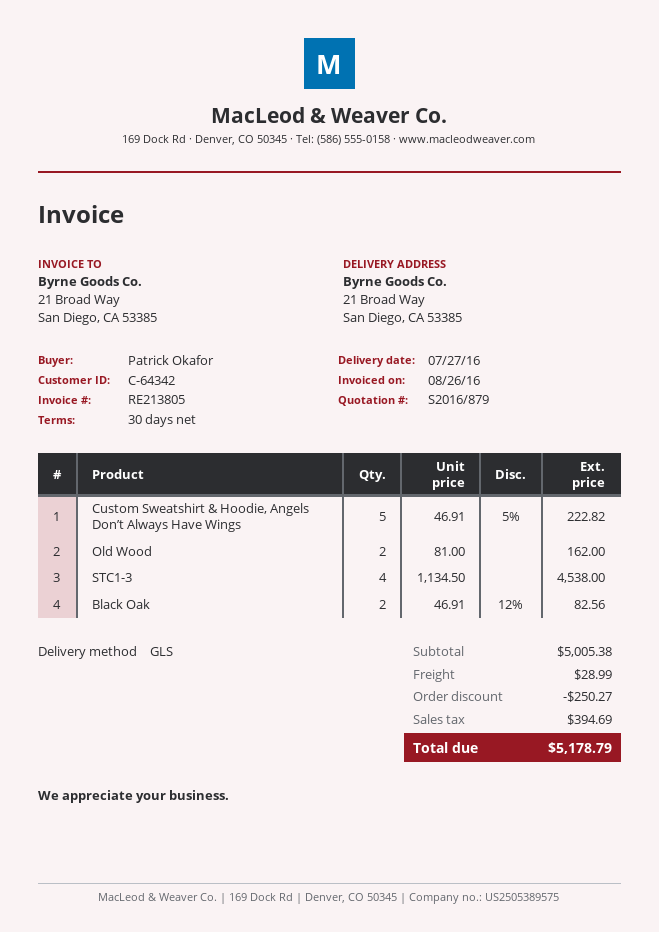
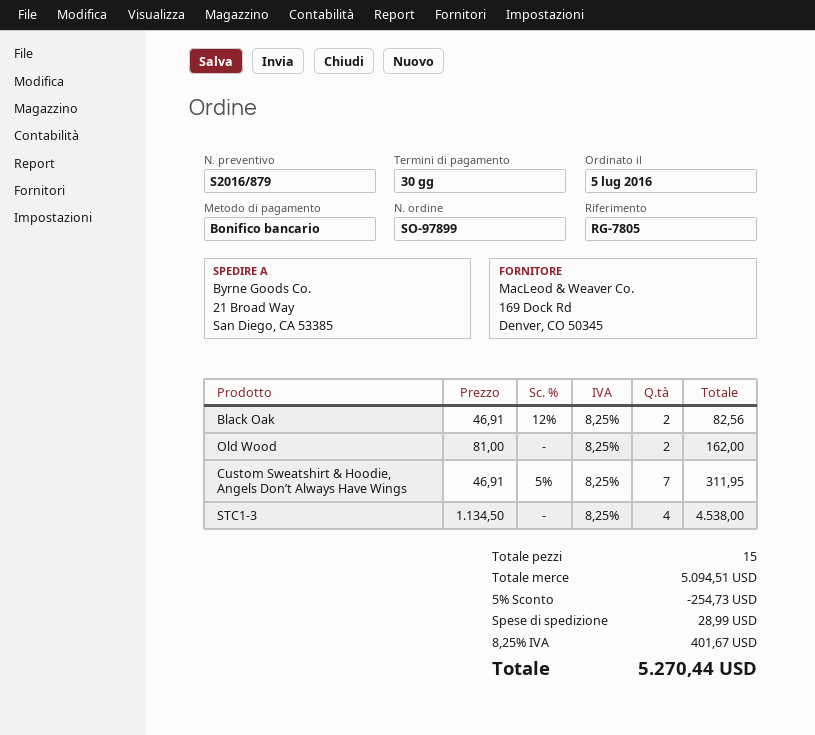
Custom Sweatshirt & Hoodie, Angels Don’t Always Have Wings: 5 x 46.91 - 5% = 222.82 -> 7 x 46.91 - 5% = 311.95
subtotal: 5005.38 -> 5094.51
discount: 250.27 -> 254.73
tax: 394.69 -> 401.67
total: 5178.79 -> 5270.44

